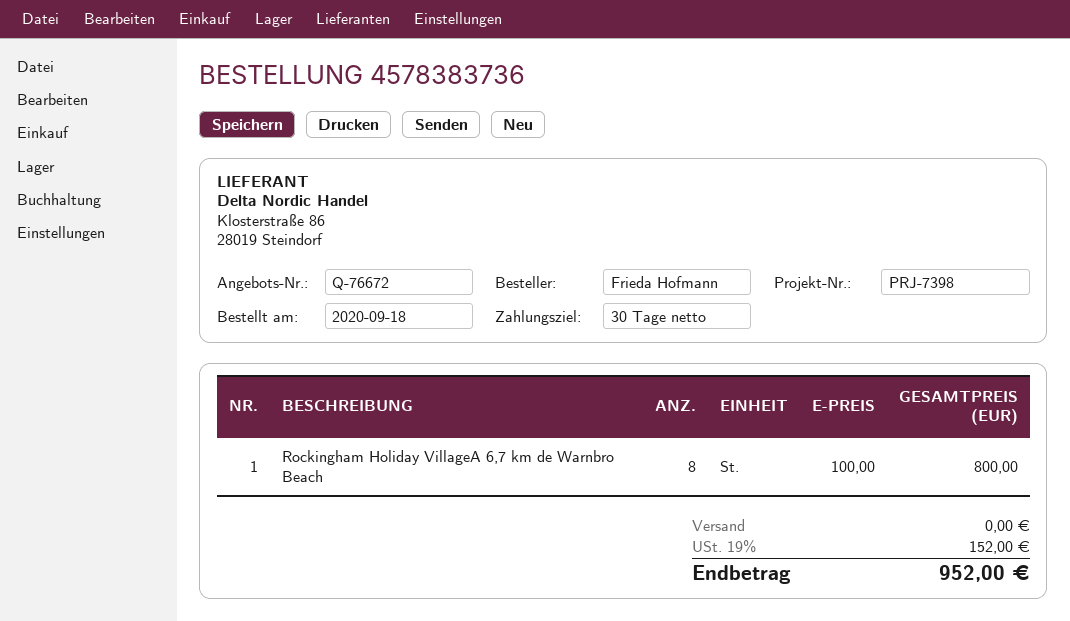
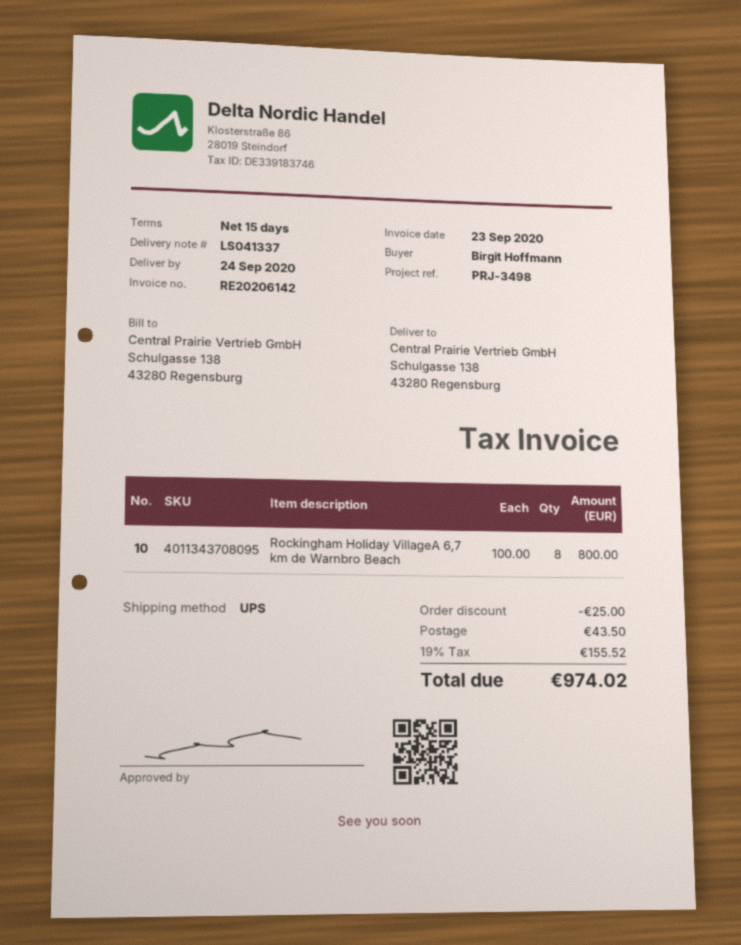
payment terms: 30 days -> 15 days
reference: PRJ-7398 -> PRJ-3498
ordered by: Frieda Hofmann -> Birgit Hoffmann
discount: none -> 25.00
shipping: 0.00 -> 43.50
tax: 19% = 152.00 -> 19% = 155.52
total: 952.00 -> 974.02

